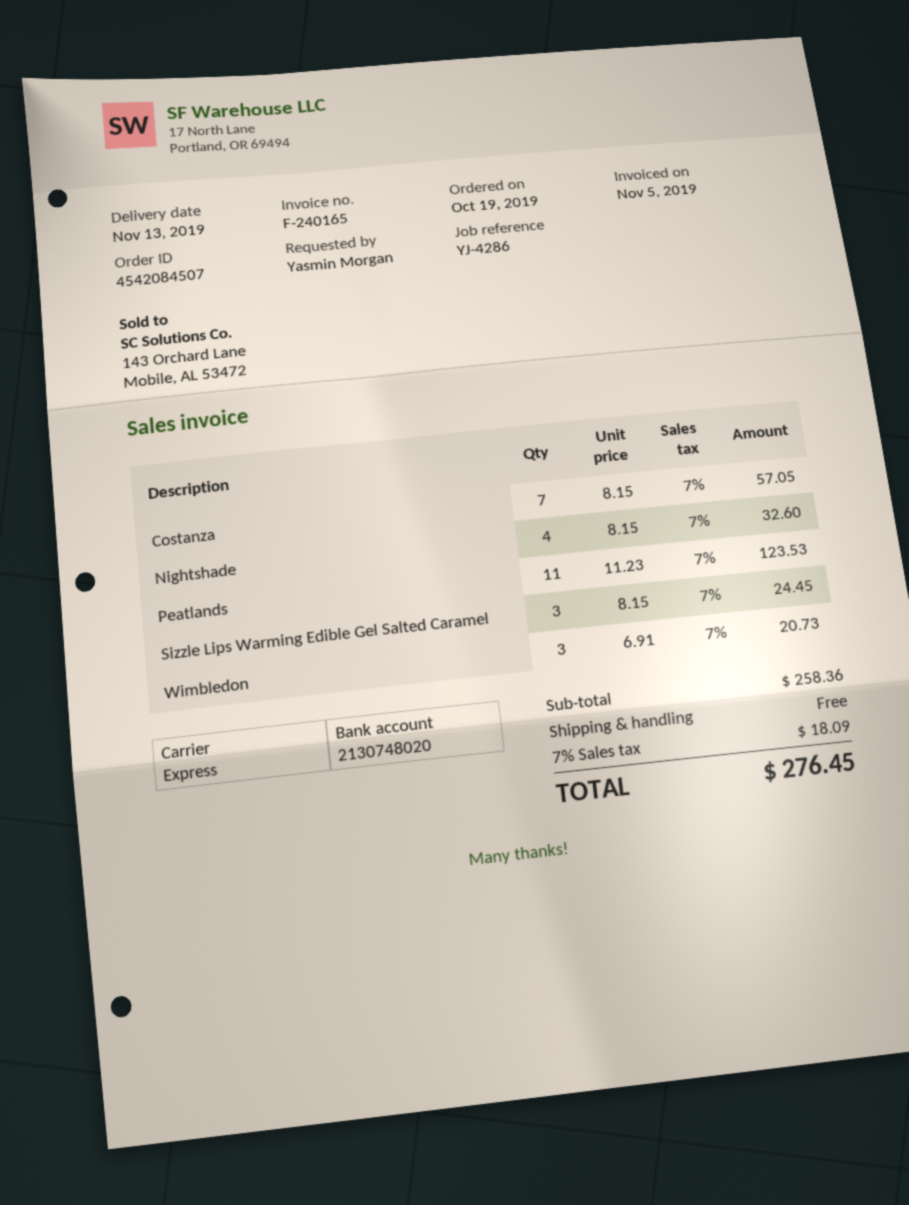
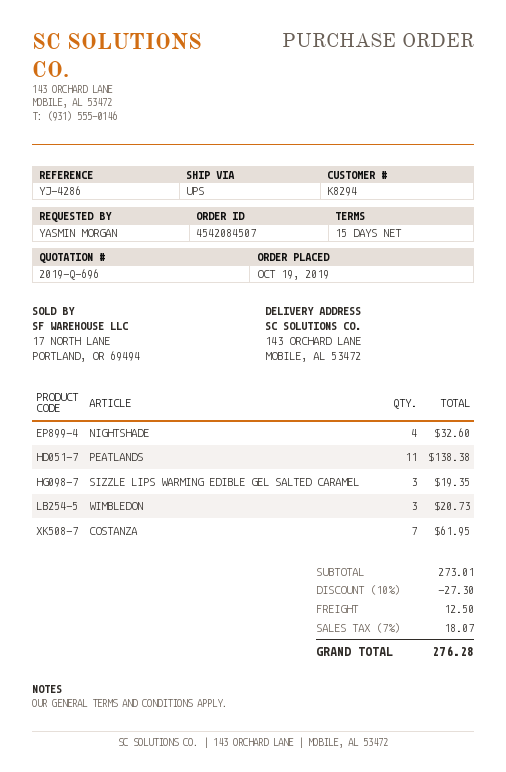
shipping method: express -> UPS
Costanza: 7 for 57.05 -> 7 for 61.95
Peatlands: 11 for 123.53 -> 11 for 138.38
Sizzle Lips Warming Edible Gel Salted Caramel: 3 for 24.45 -> 3 for 19.35
subtotal: 258.36 -> 273.01
discount: none -> 10% = 27.30
shipping: 0.00 -> 12.50
tax: 7% = 18.09 -> 7% = 18.07
total: 276.45 -> 276.28

